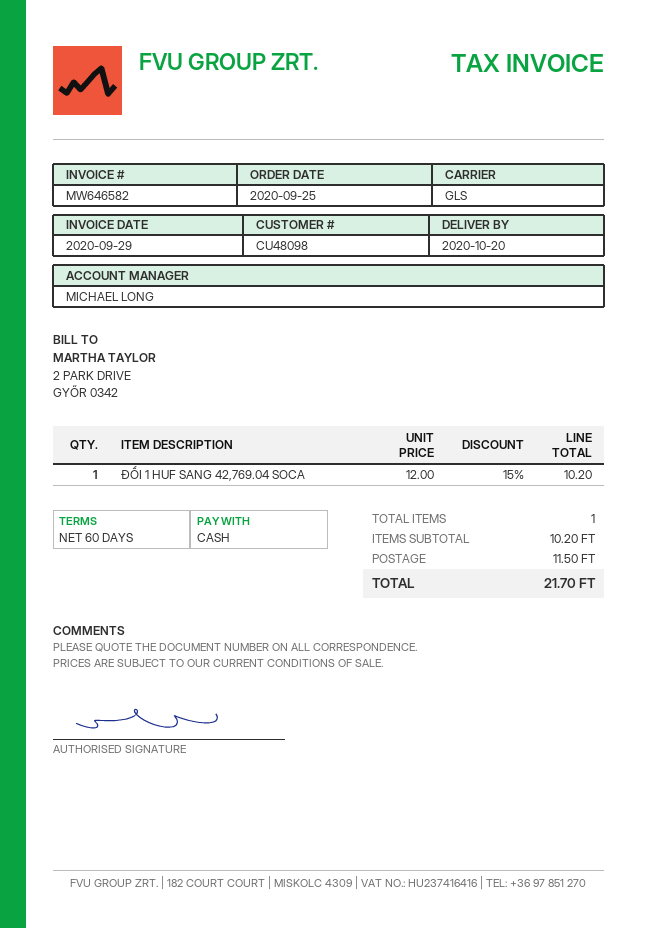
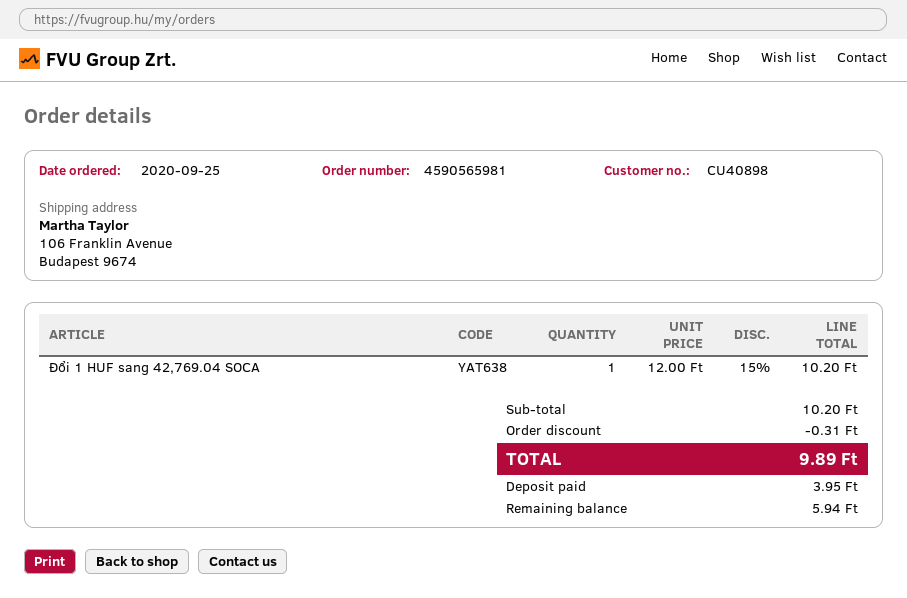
customer number: CU48098 -> CU40898
discount: none -> 0.31
shipping: 11.50 -> none
total: 21.70 -> 9.89

